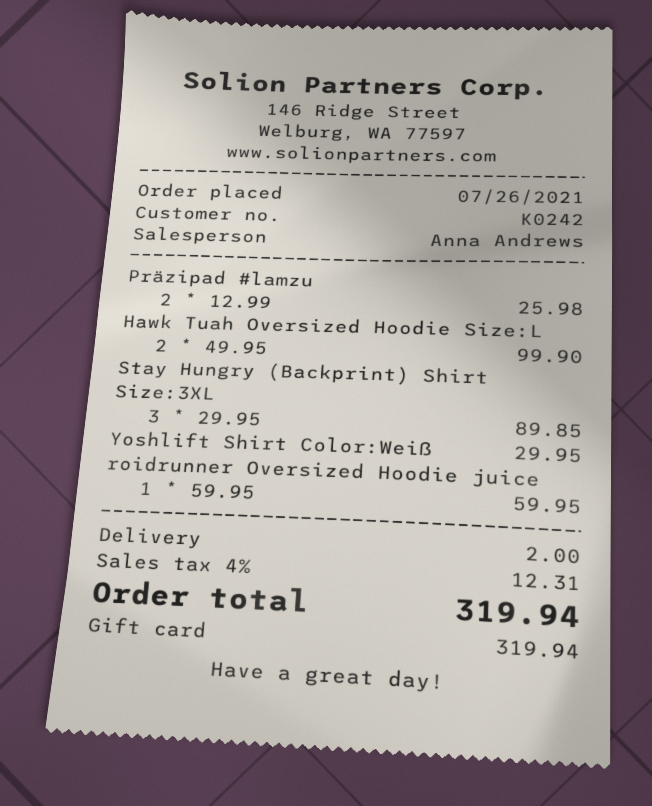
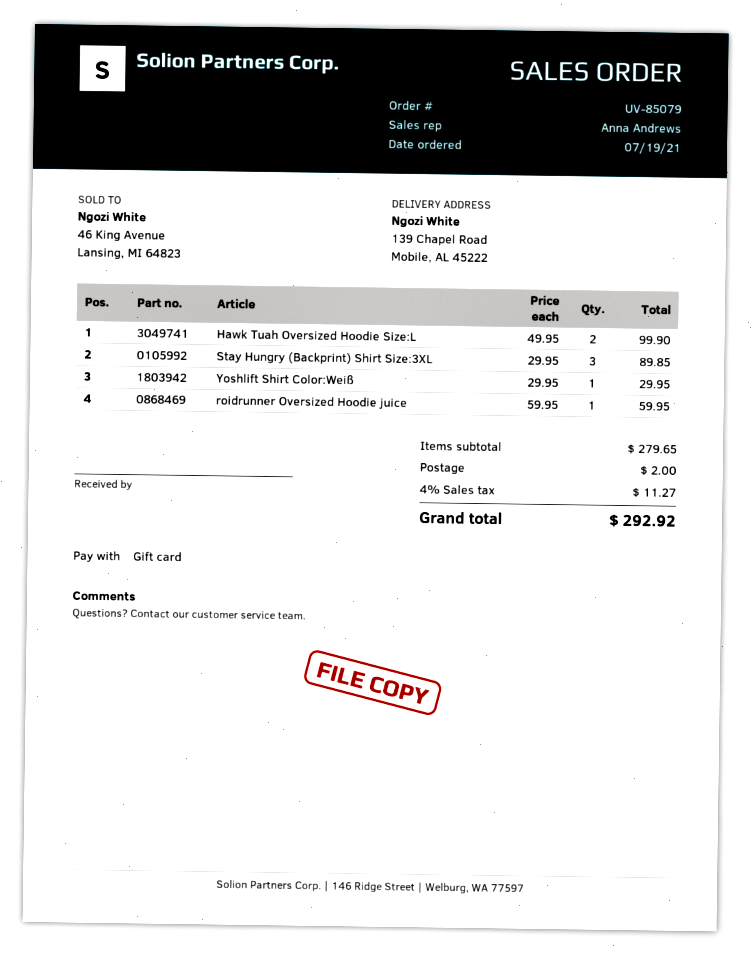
order date: 2021-07-26 -> 2021-07-19
Präzipad #lamzu: 2 x 12.99 = 25.98 -> none
tax: 4% = 12.31 -> 4% = 11.27
total: 319.94 -> 292.92

